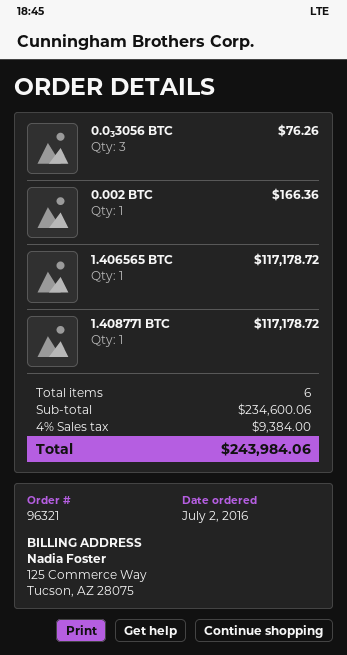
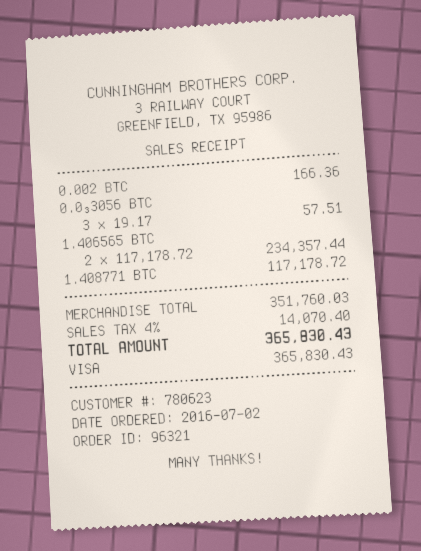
0.0₃3056 BTC: 3 for 76.26 -> 3 for 57.51
1.406565 BTC: 1 for 117178.72 -> 2 for 234357.44
subtotal: 234600.06 -> 351760.03
tax: 4% = 9384.00 -> 4% = 14070.40
total: 243984.06 -> 365830.43

